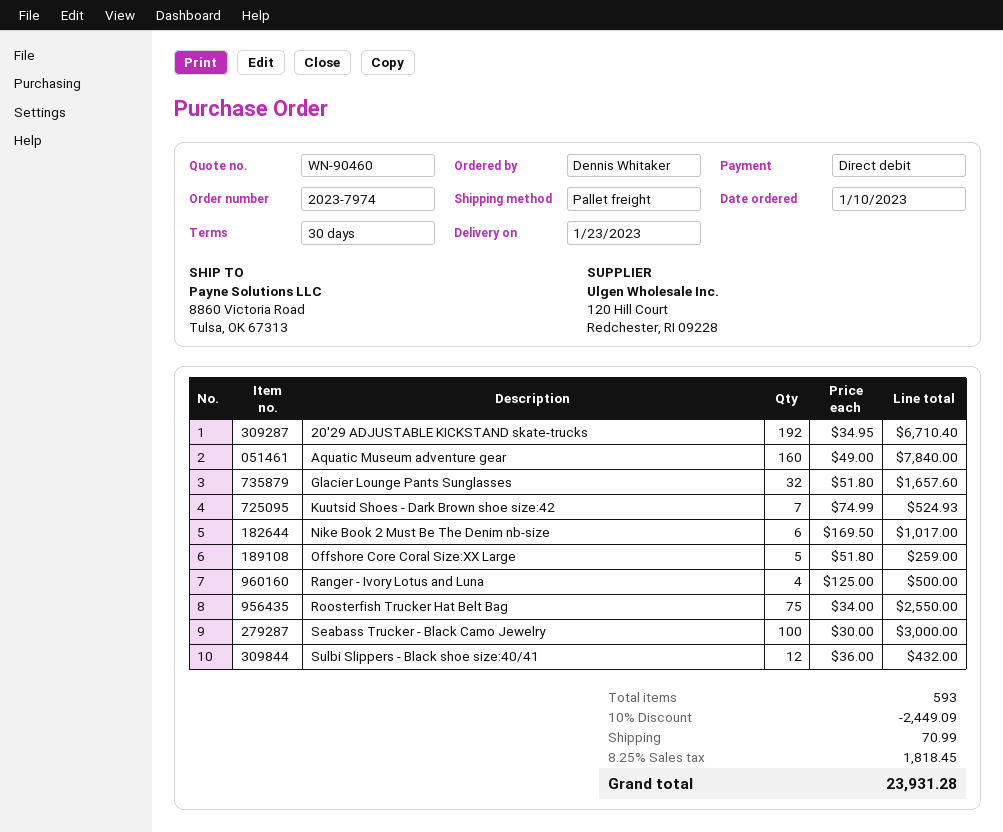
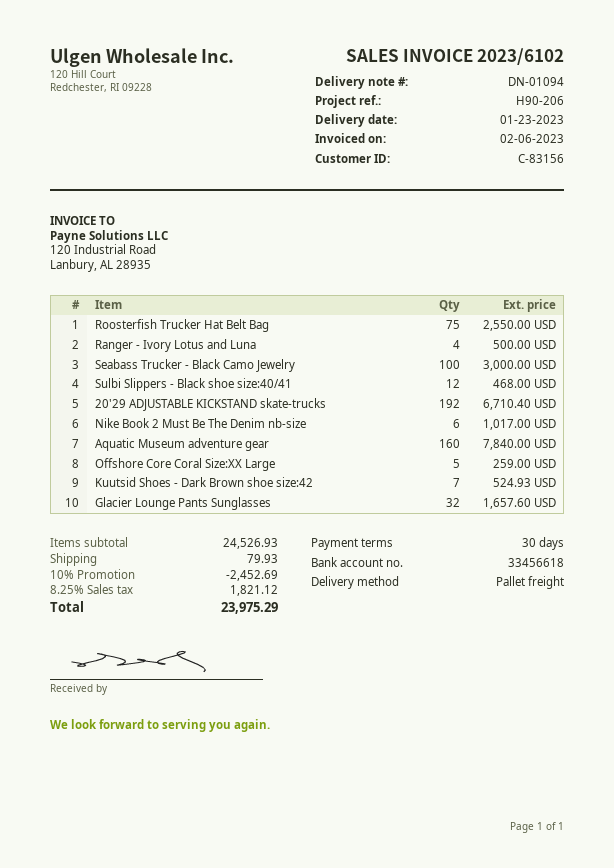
Sulbi Slippers - Black shoe size:40/41: 12 for 432.00 -> 12 for 468.00
discount: 10% = 2449.09 -> 10% = 2452.69
shipping: 70.99 -> 79.93
tax: 8.25% = 1818.45 -> 8.25% = 1821.12
total: 23931.28 -> 23975.29

